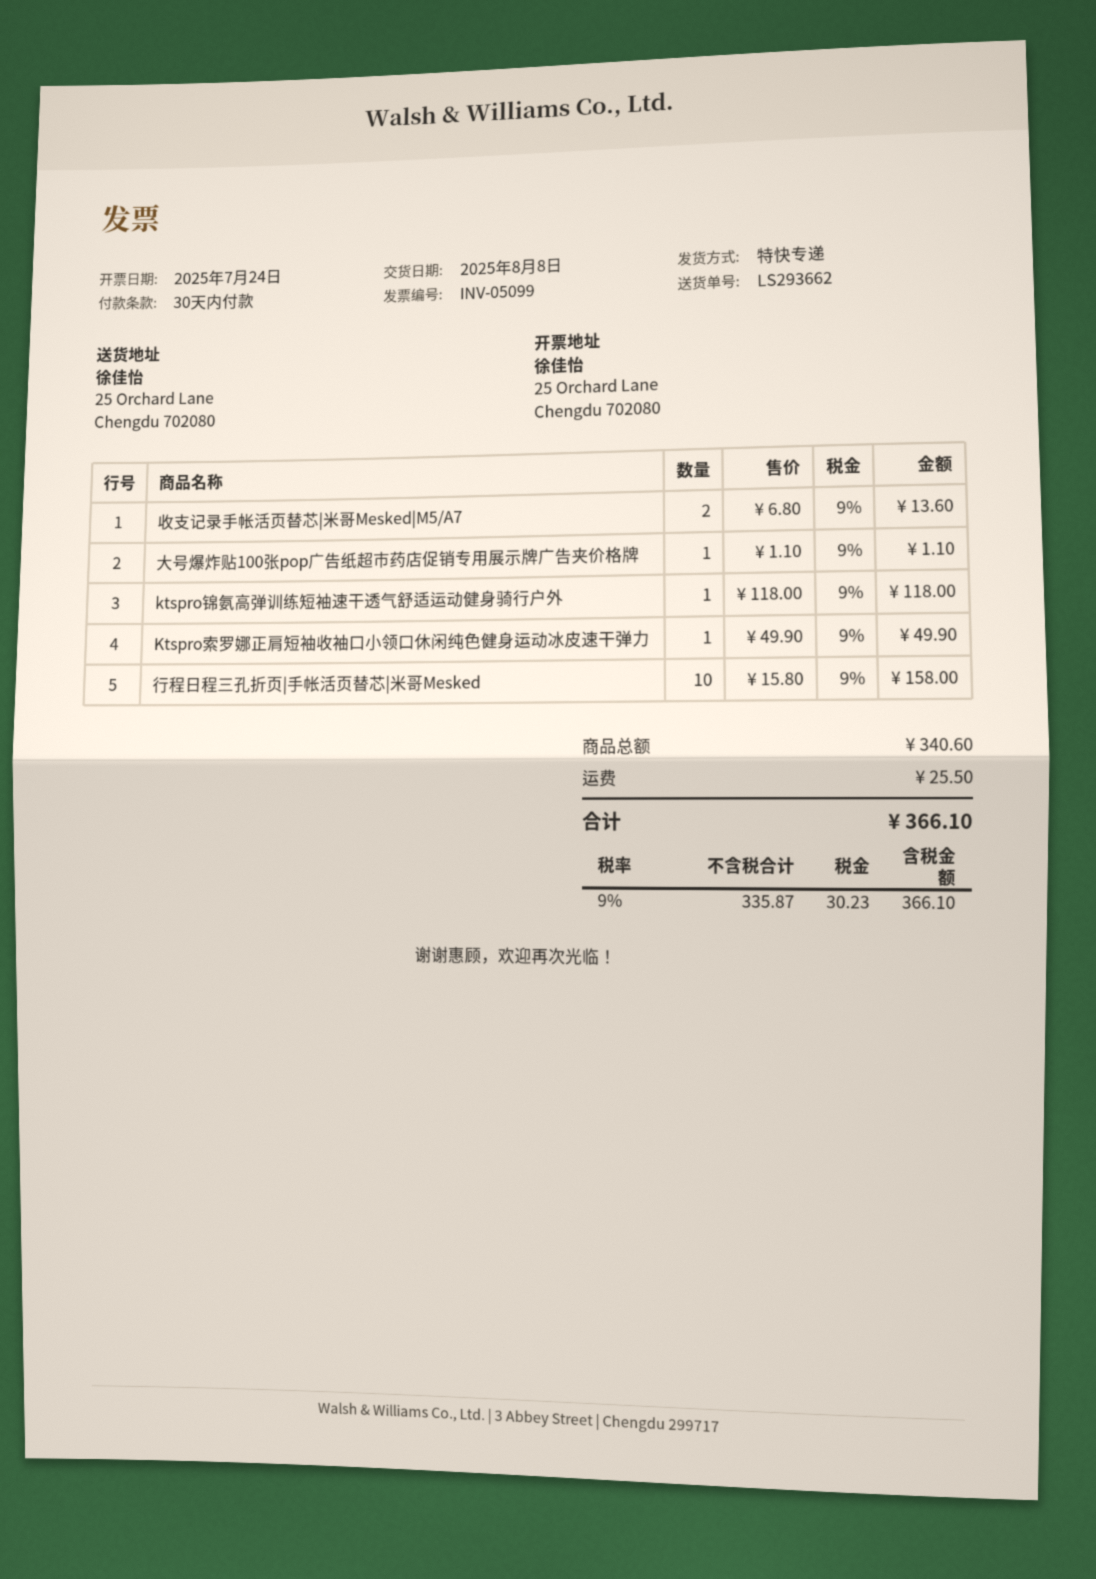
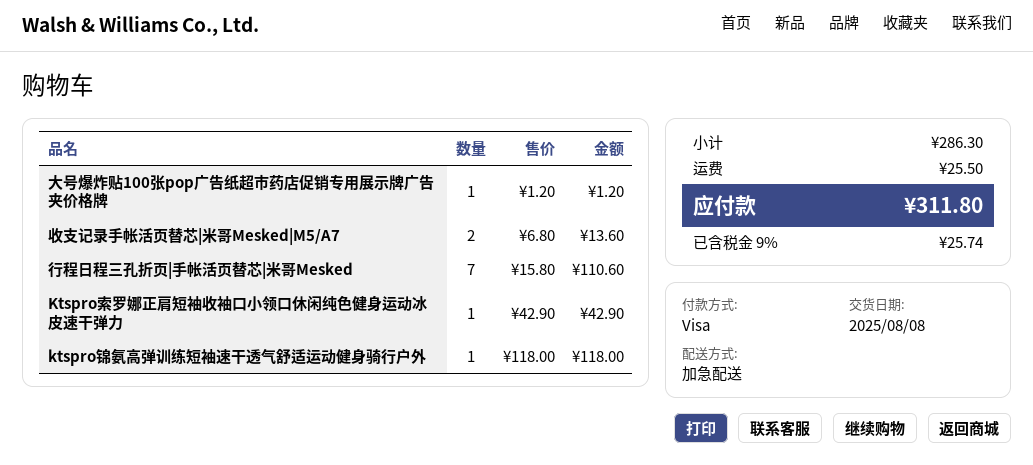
大号爆炸贴100张pop广告纸超市药店促销专用展示牌广告夹价格牌: 1 x 1.10 = 1.10 -> 1 x 1.20 = 1.20
Ktspro索罗娜正肩短袖收袖口小领口休闲纯色健身运动冰皮速干弹力: 1 x 49.90 = 49.90 -> 1 x 42.90 = 42.90
行程日程三孔折页|手帐活页替芯|米哥Mesked: 10 x 15.80 = 158.00 -> 7 x 15.80 = 110.60
subtotal: 340.60 -> 286.30
tax: 9% = 30.23 -> 9% = 25.74
total: 366.10 -> 311.80

